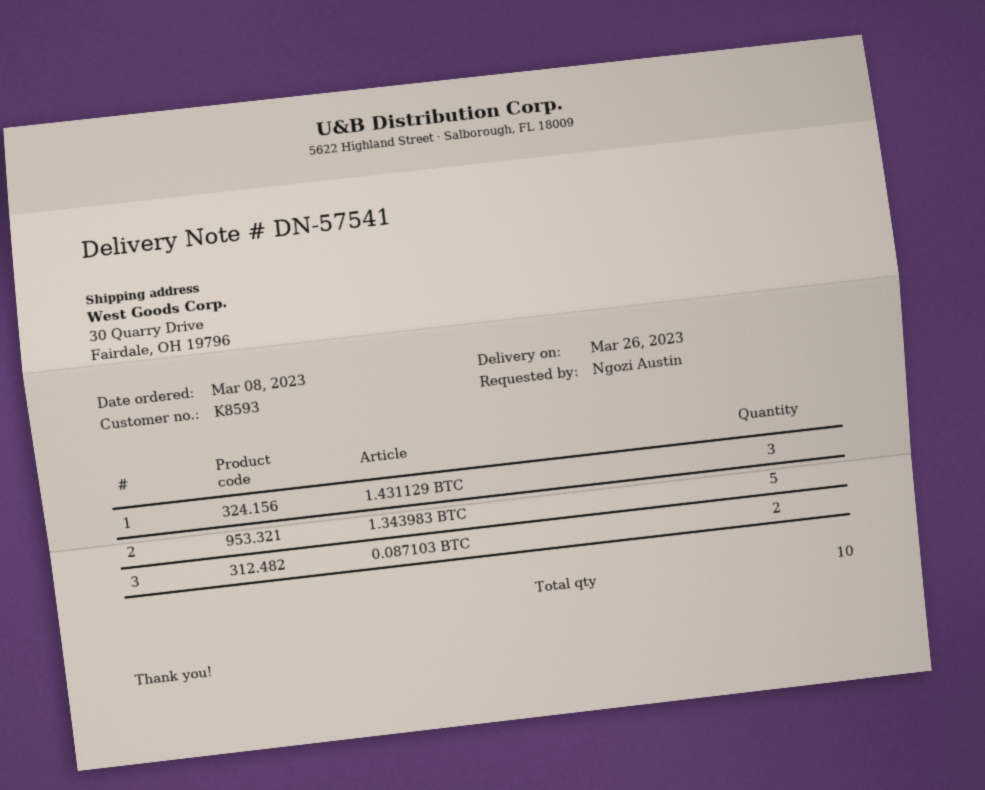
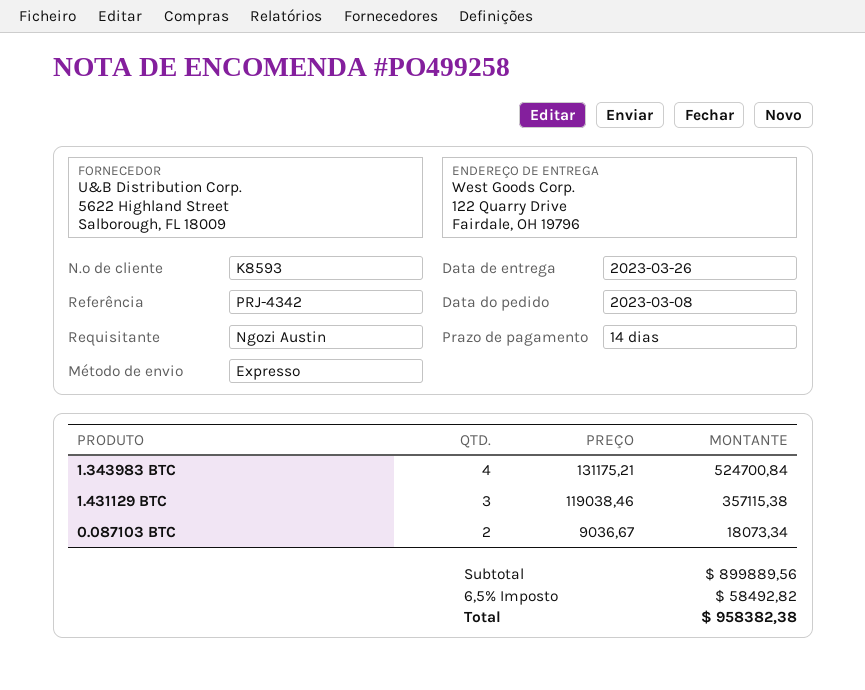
ship to: 30 Quarry Drive, Fairdale, OH 19796 -> 122 Quarry Drive, Fairdale, OH 19796
1.343983 BTC: 5 -> 4

